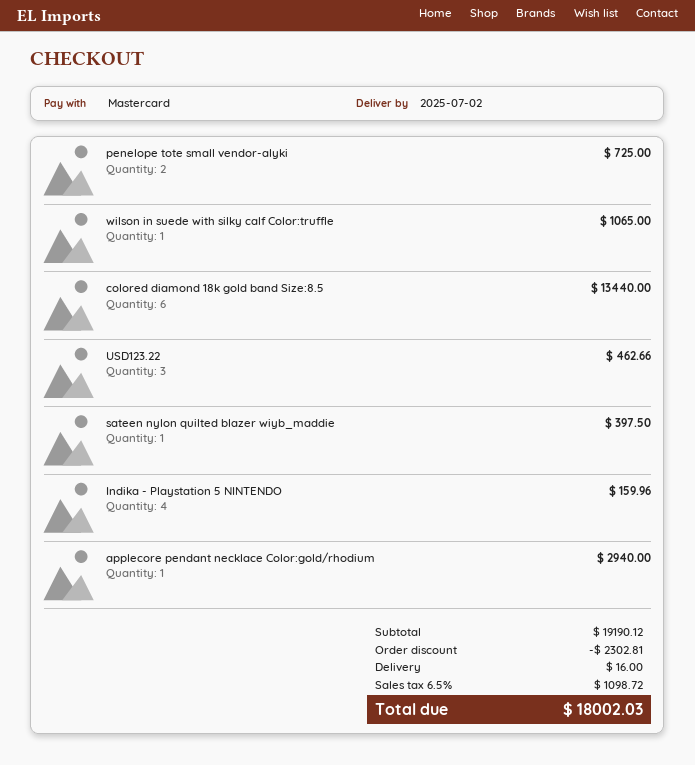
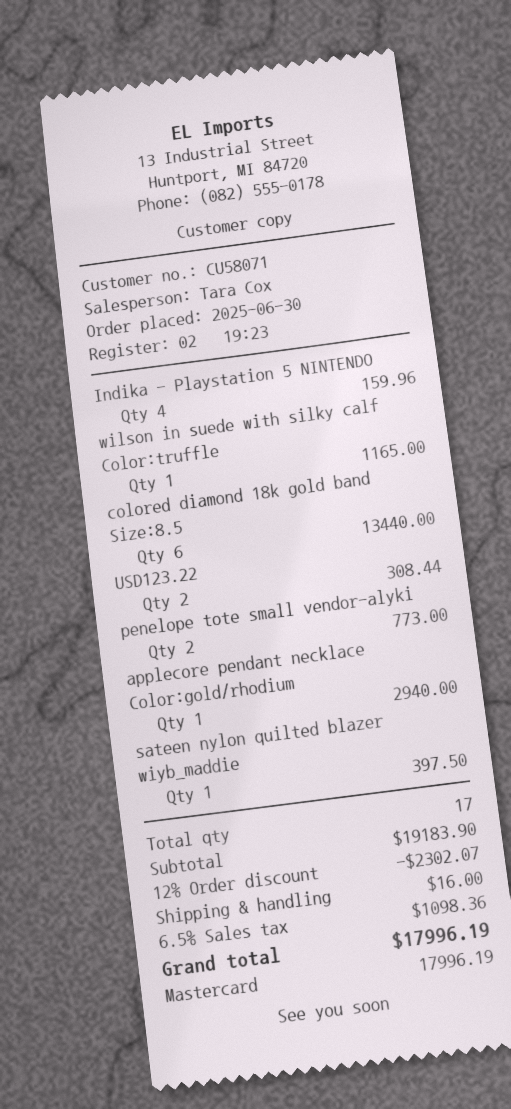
penelope tote small vendor-alyki: 2 for 725.00 -> 2 for 773.00
wilson in suede with silky calf Color:truffle: 1 for 1065.00 -> 1 for 1165.00
USD123.22: 3 for 462.66 -> 2 for 308.44
subtotal: 19190.12 -> 19183.90
discount: 2302.81 -> 2302.07
tax: 6.5% = 1098.72 -> 6.5% = 1098.36
total: 18002.03 -> 17996.19

